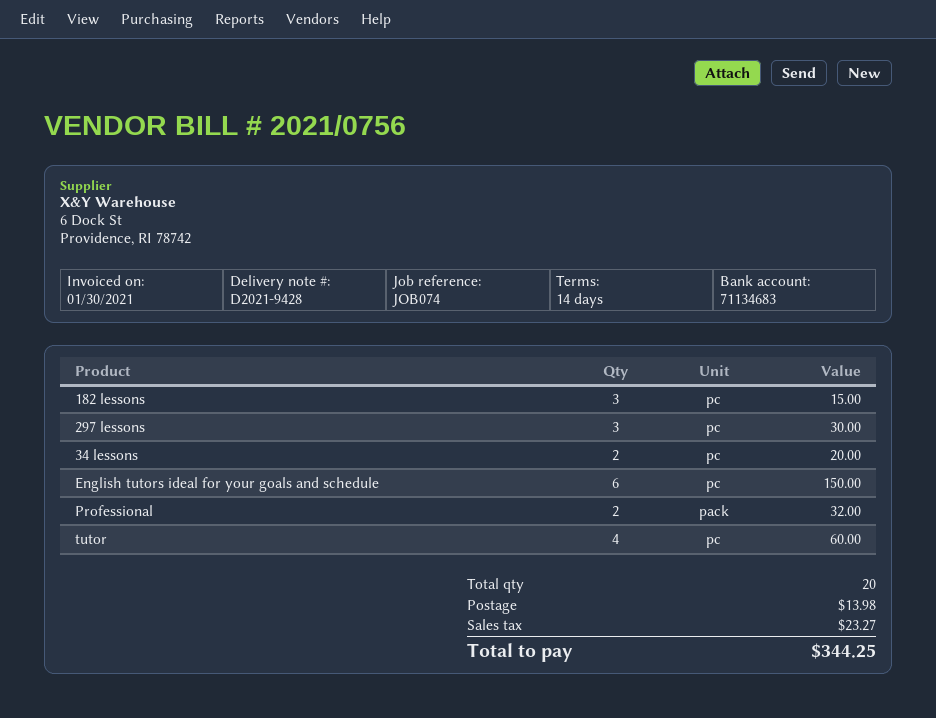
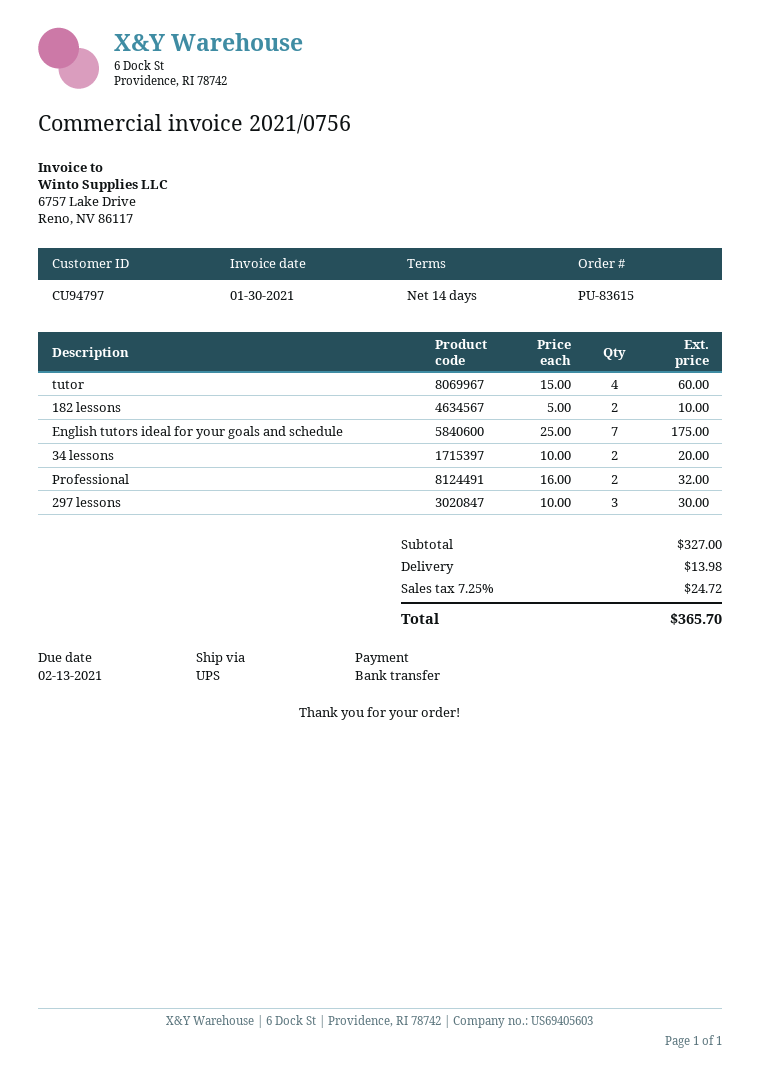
182 lessons: 3 for 15.00 -> 2 for 10.00
English tutors ideal for your goals and schedule: 6 for 150.00 -> 7 for 175.00
tax: 23.27 -> 24.72
total: 344.25 -> 365.70

